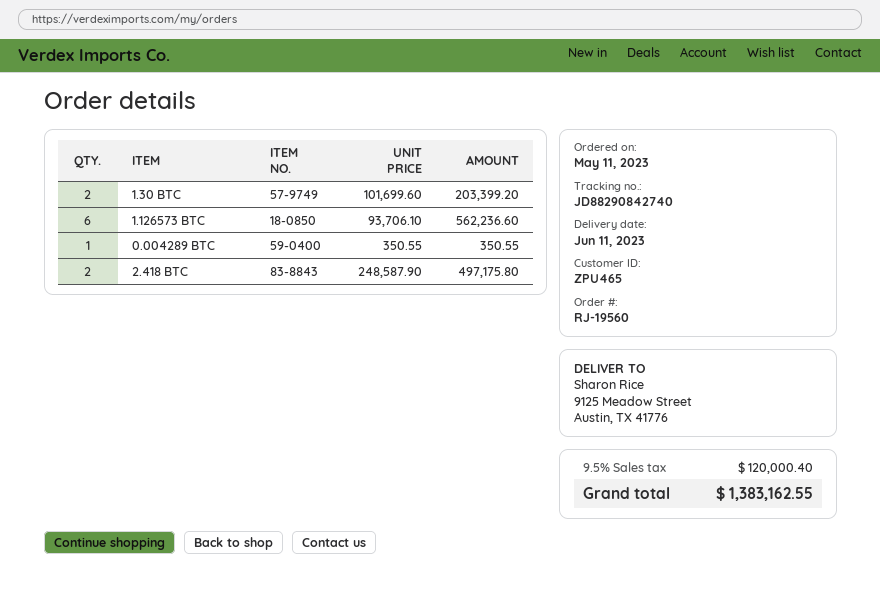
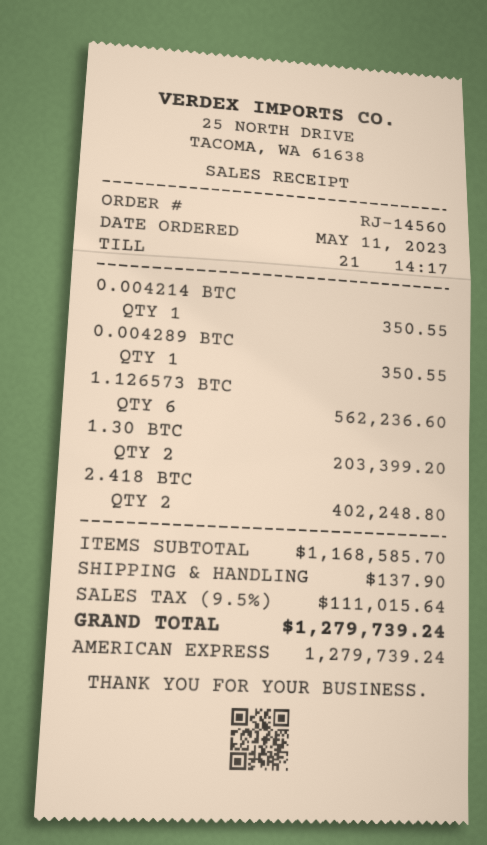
order number: RJ-19560 -> RJ-14560
2.418 BTC: 2 for 497175.80 -> 2 for 402248.80
0.004214 BTC: none -> 1 for 350.55
shipping: none -> 137.90
tax: 9.5% = 120000.40 -> 9.5% = 111015.64
total: 1383162.55 -> 1279739.24

